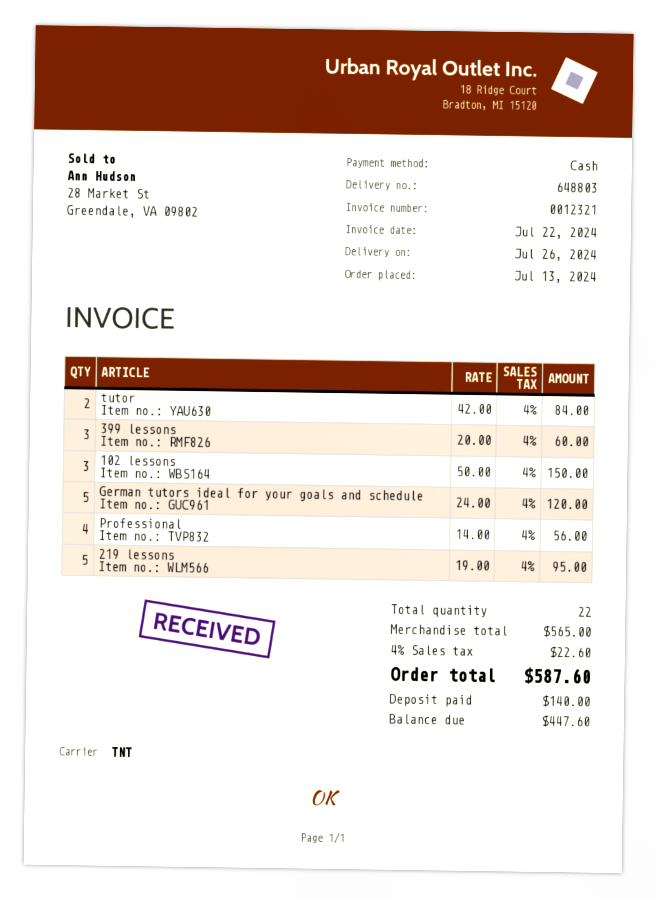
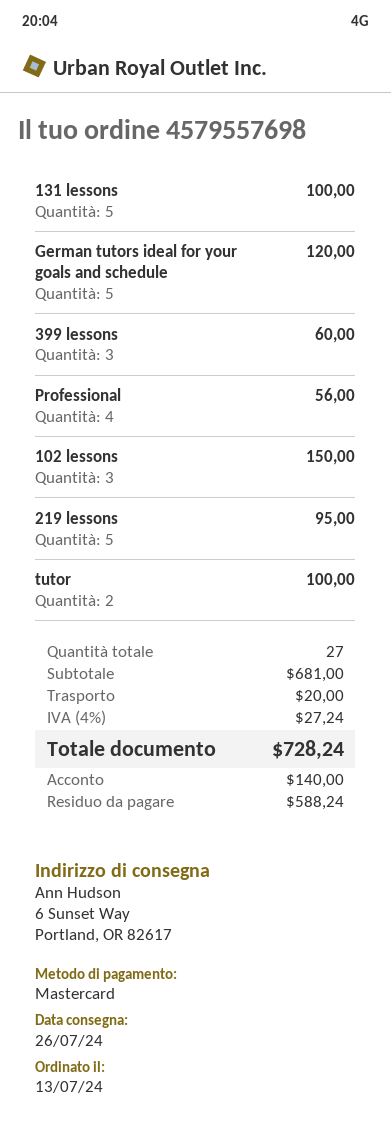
payment method: cash -> Mastercard
tutor: 2 for 84.00 -> 2 for 100.00
131 lessons: none -> 5 for 100.00
total quantity: 22 -> 27
subtotal: 565.00 -> 681.00
shipping: none -> 20.00
tax: 4% = 22.60 -> 4% = 27.24
total: 587.60 -> 728.24
balance: 447.60 -> 588.24

